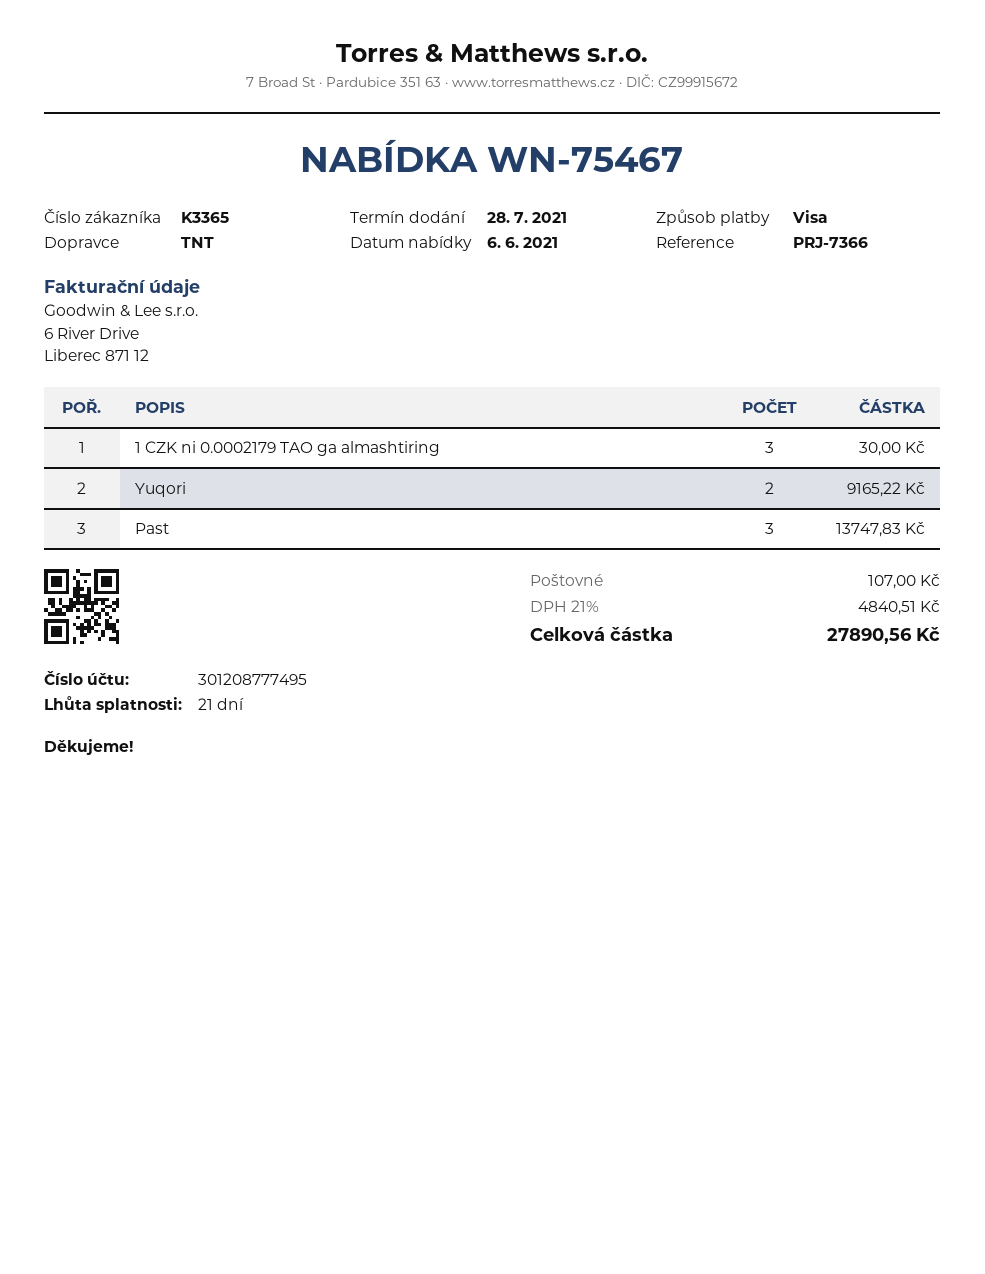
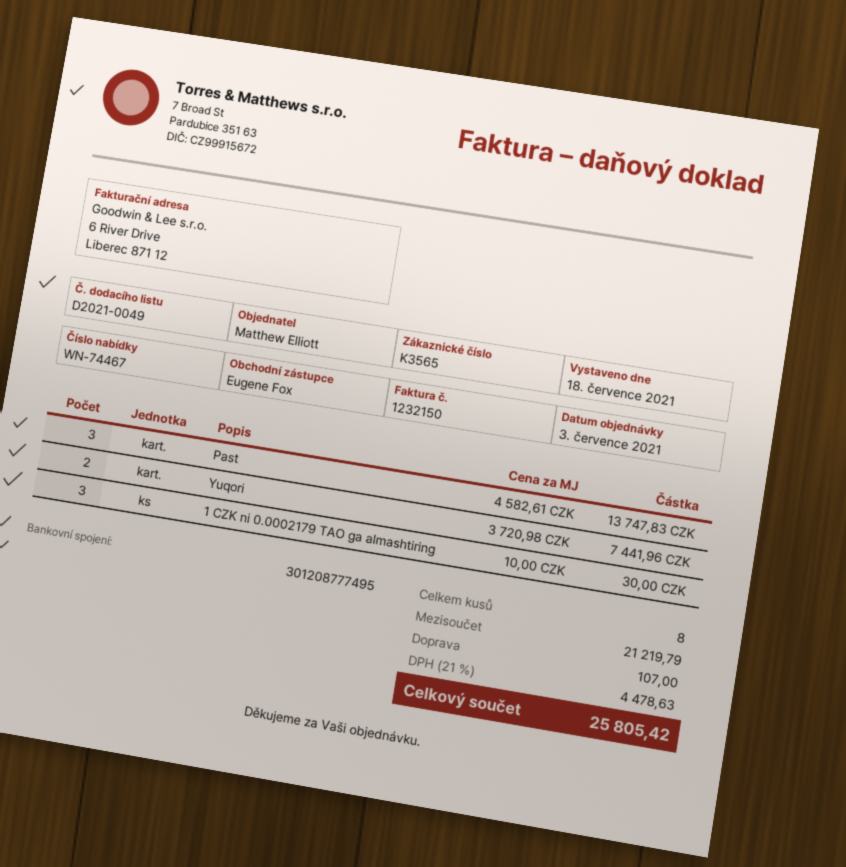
quote number: WN-75467 -> WN-74467
customer number: K3365 -> K3565
Yuqori: 2 for 9165.22 -> 2 for 7441.96
tax: 21% = 4840.51 -> 21% = 4478.63
total: 27890.56 -> 25805.42

